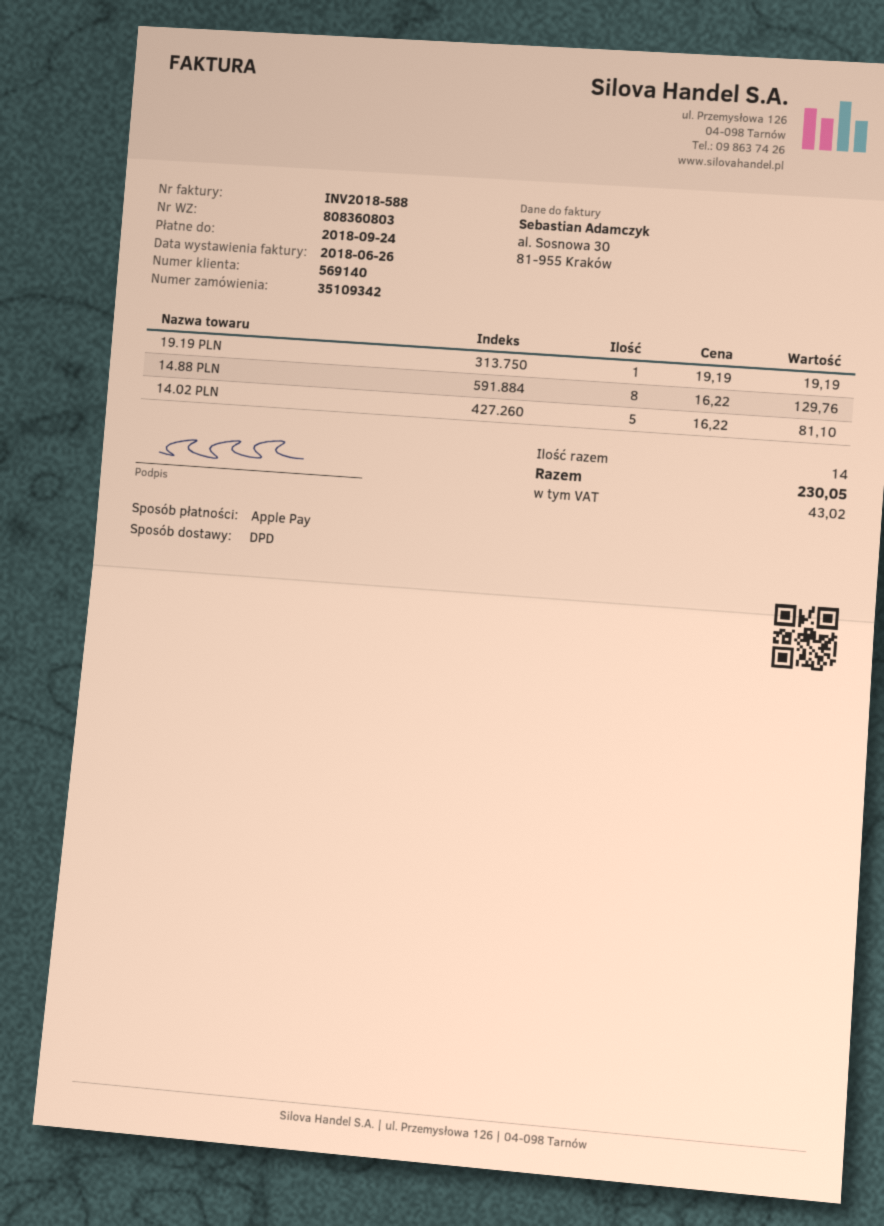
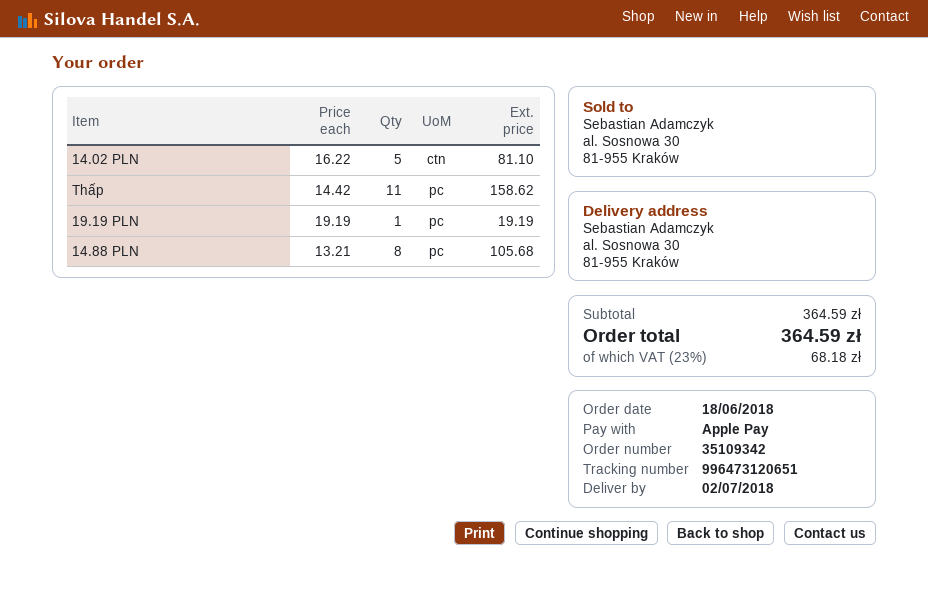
14.88 PLN: 8 x 16.22 = 129.76 -> 8 x 13.21 = 105.68
Thấp: none -> 11 x 14.42 = 158.62
tax: 43.02 -> 68.18
total: 230.05 -> 364.59

